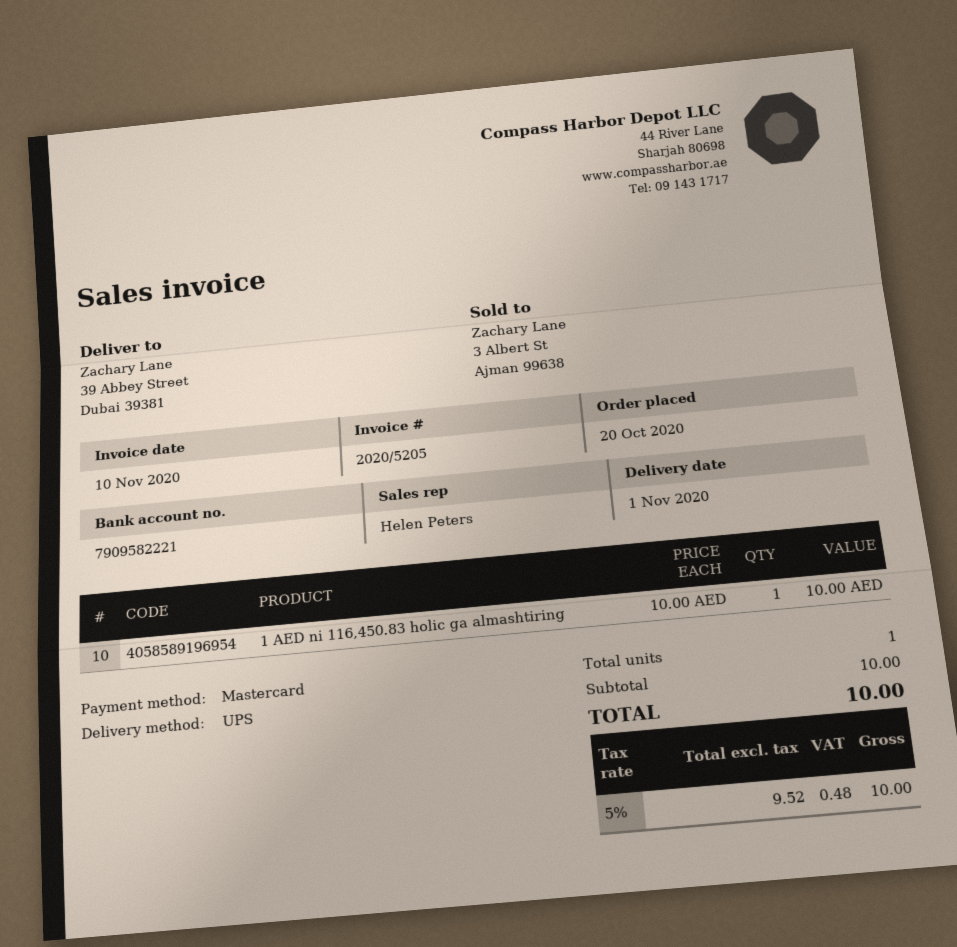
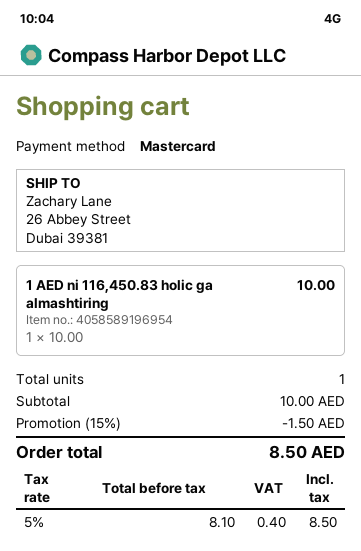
ship to: 39 Abbey Street, Dubai 39381 -> 26 Abbey Street, Dubai 39381
discount: none -> 15% = 1.50
net: 9.52 -> 8.10
tax: 5% = 0.48 -> 5% = 0.40
total: 10.00 -> 8.50

